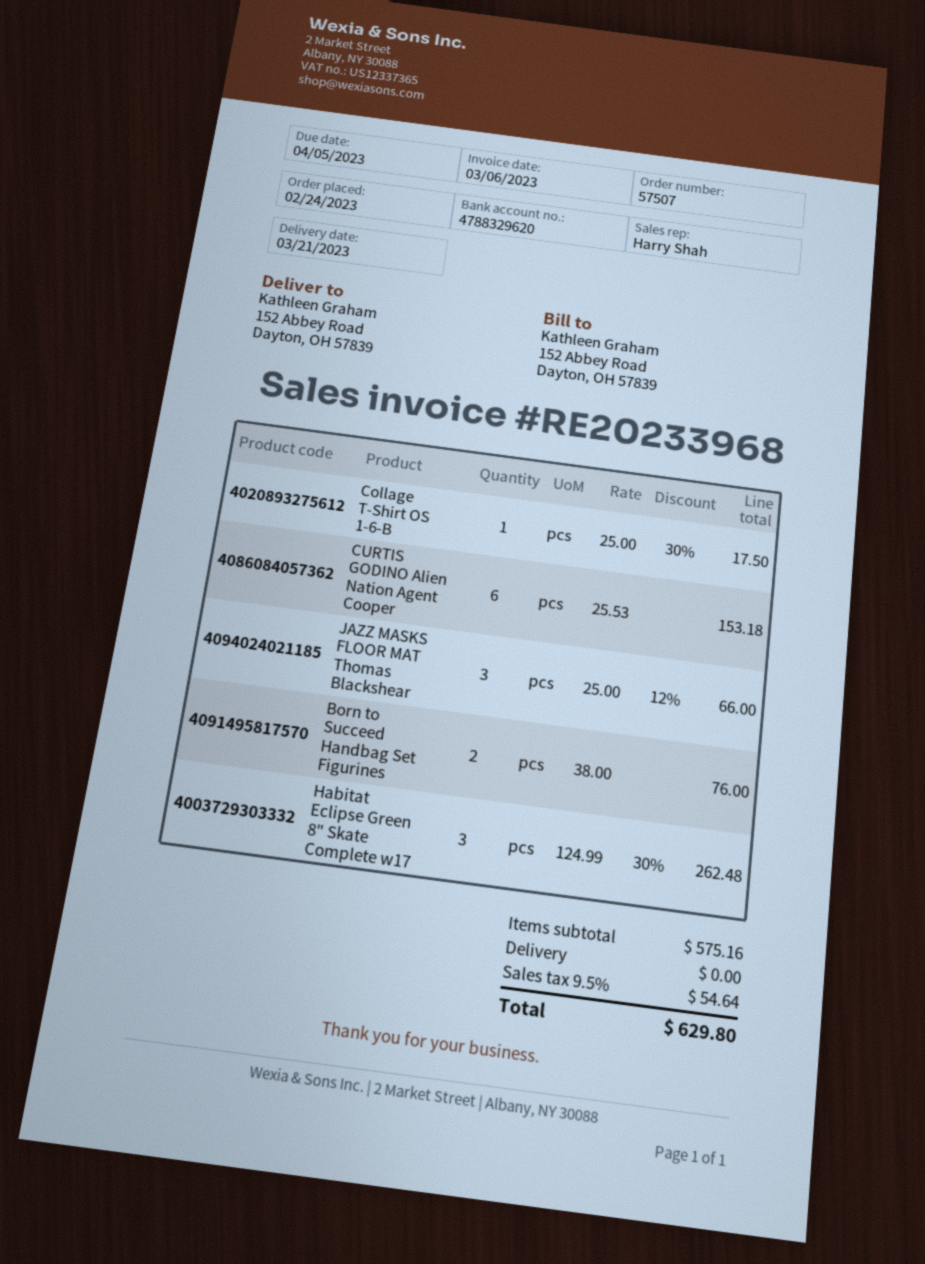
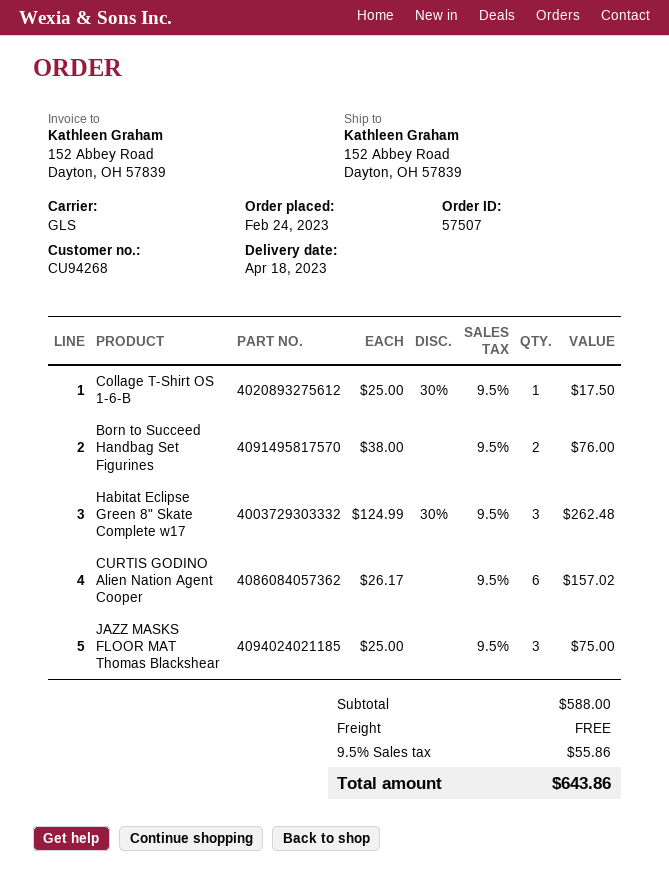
delivery date: 2023-03-21 -> 2023-04-18
CURTIS GODINO Alien Nation Agent Cooper: 6 x 25.53 = 153.18 -> 6 x 26.17 = 157.02
JAZZ MASKS FLOOR MAT Thomas Blackshear: 3 x 25.00 - 12% = 66.00 -> 3 x 25.00 = 75.00
subtotal: 575.16 -> 588.00
tax: 9.5% = 54.64 -> 9.5% = 55.86
total: 629.80 -> 643.86

